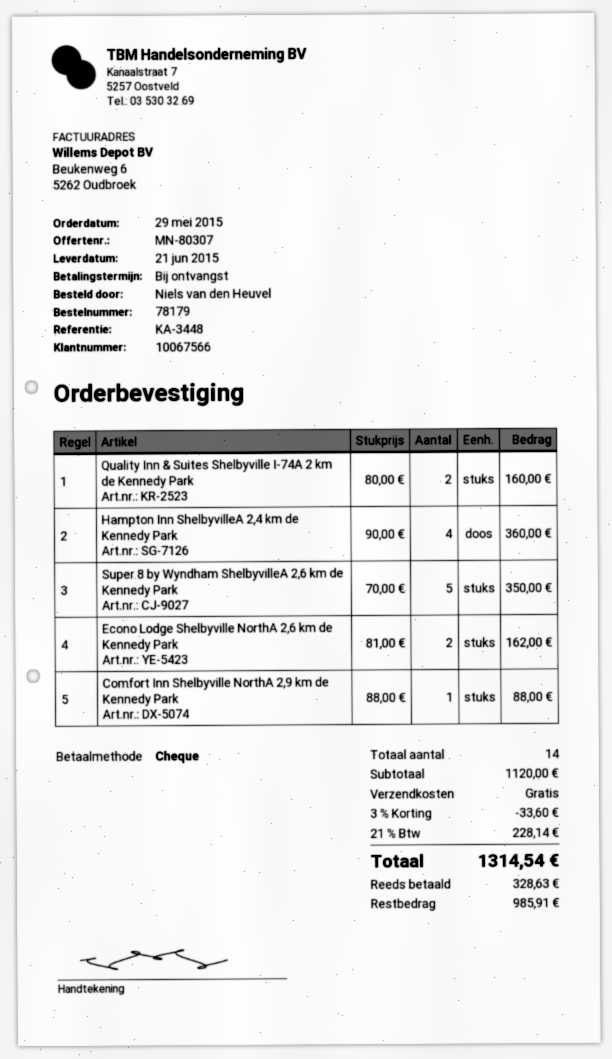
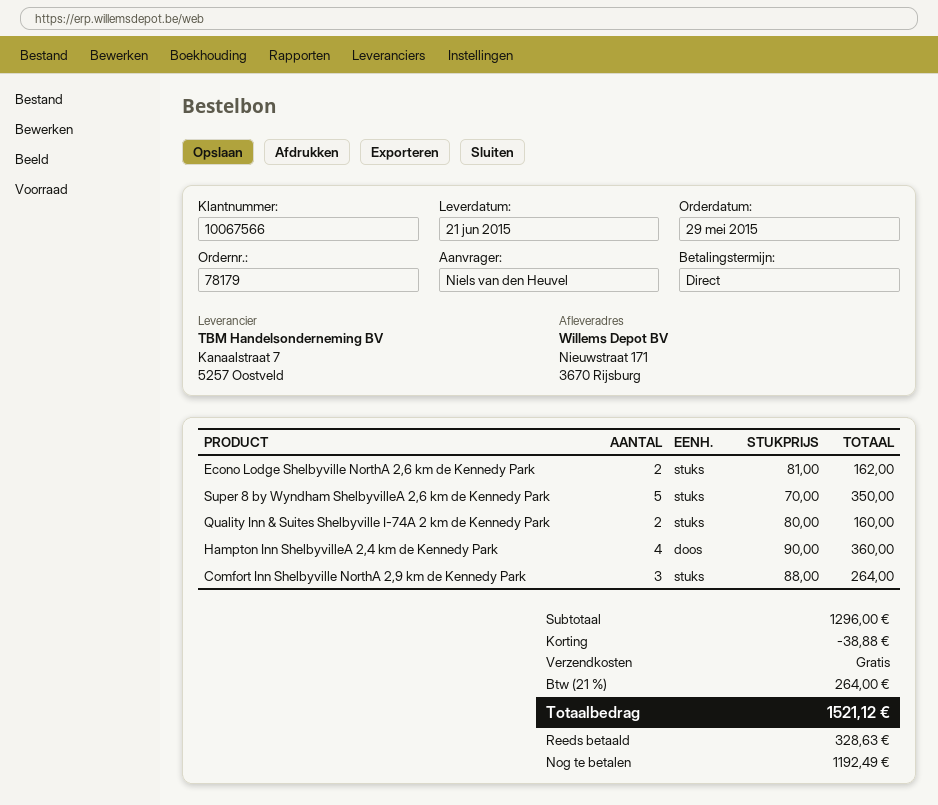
Comfort Inn Shelbyville NorthA 2,9 km de Kennedy Park: 1 x 88.00 = 88.00 -> 3 x 88.00 = 264.00
subtotal: 1120.00 -> 1296.00
discount: 33.60 -> 38.88
tax: 21% = 228.14 -> 21% = 264.00
total: 1314.54 -> 1521.12
balance: 985.91 -> 1192.49

